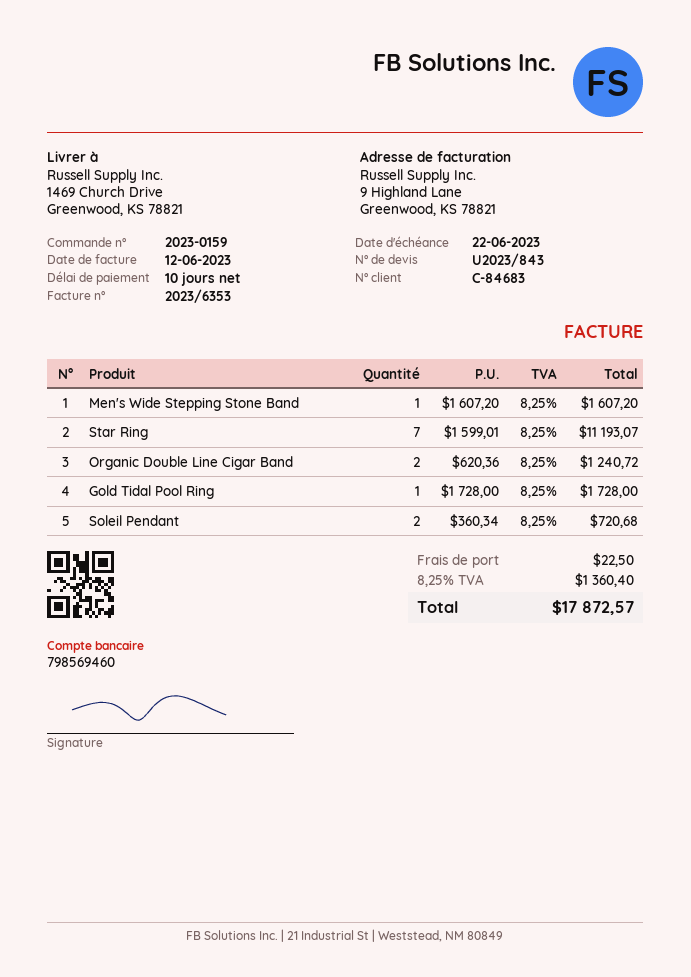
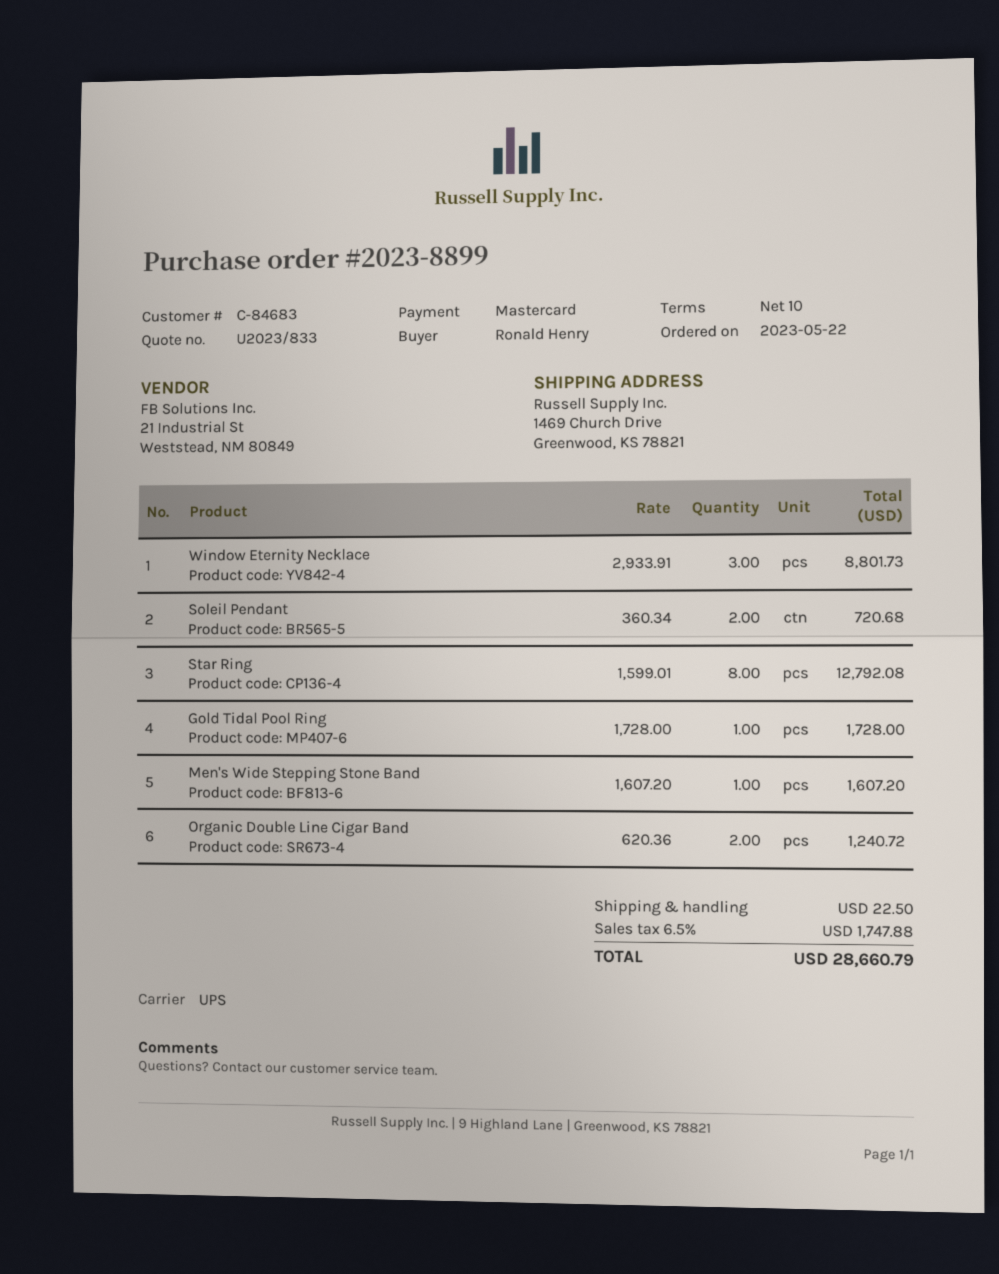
quote number: U2023/843 -> U2023/833
order number: 2023-0159 -> 2023-8899
Star Ring: 7 x 1599.01 = 11193.07 -> 8 x 1599.01 = 12792.08
Window Eternity Necklace: none -> 3 x 2933.91 = 8801.73
tax: 8.25% = 1360.40 -> 6.5% = 1747.88
total: 17872.57 -> 28660.79

